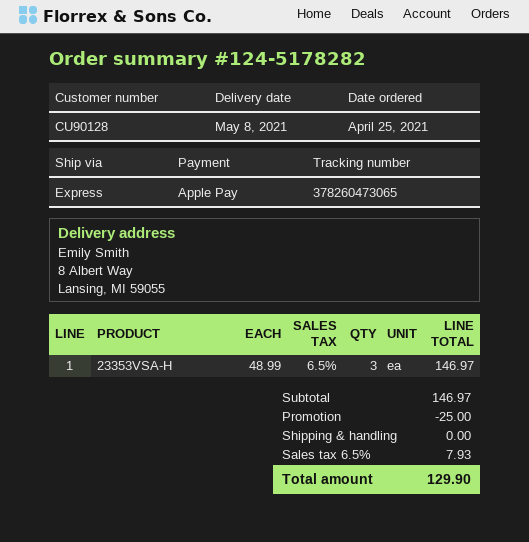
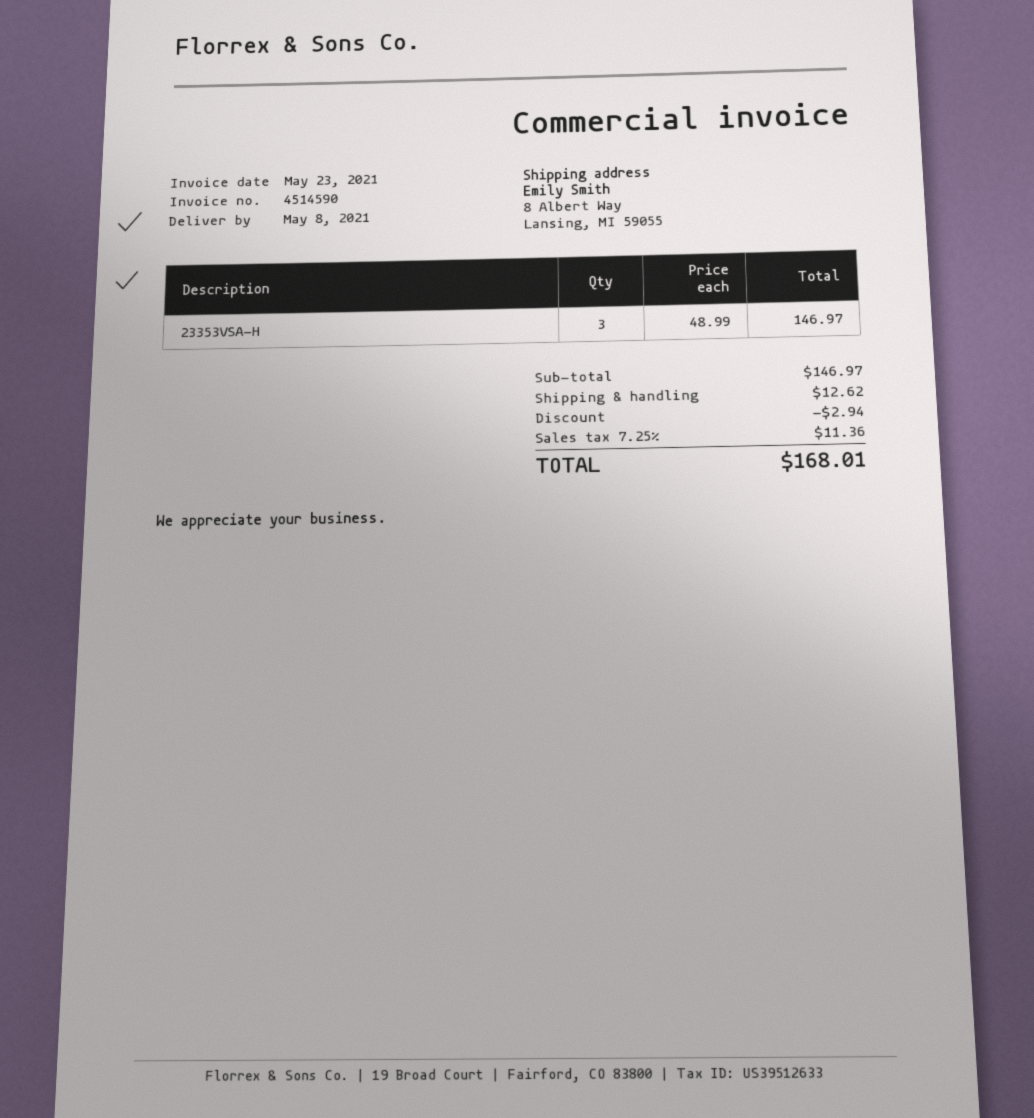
discount: 25.00 -> 2.94
shipping: 0.00 -> 12.62
tax: 6.5% = 7.93 -> 7.25% = 11.36
total: 129.90 -> 168.01

